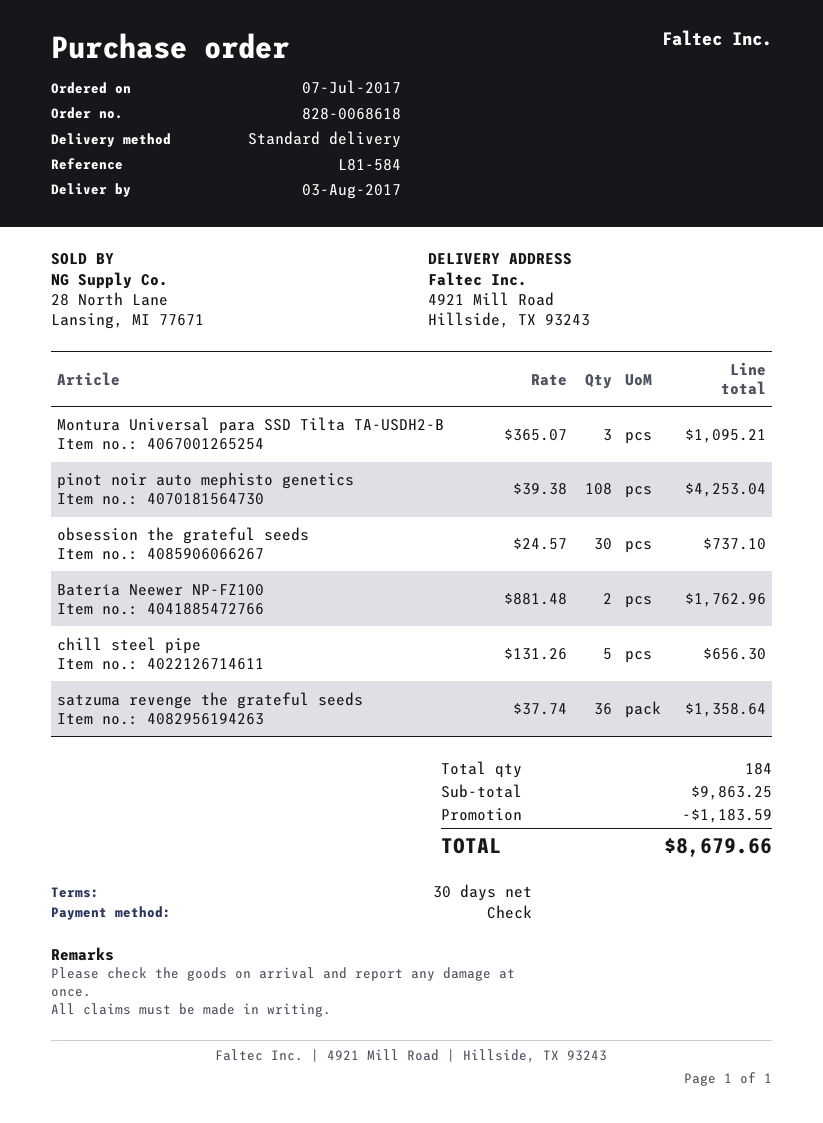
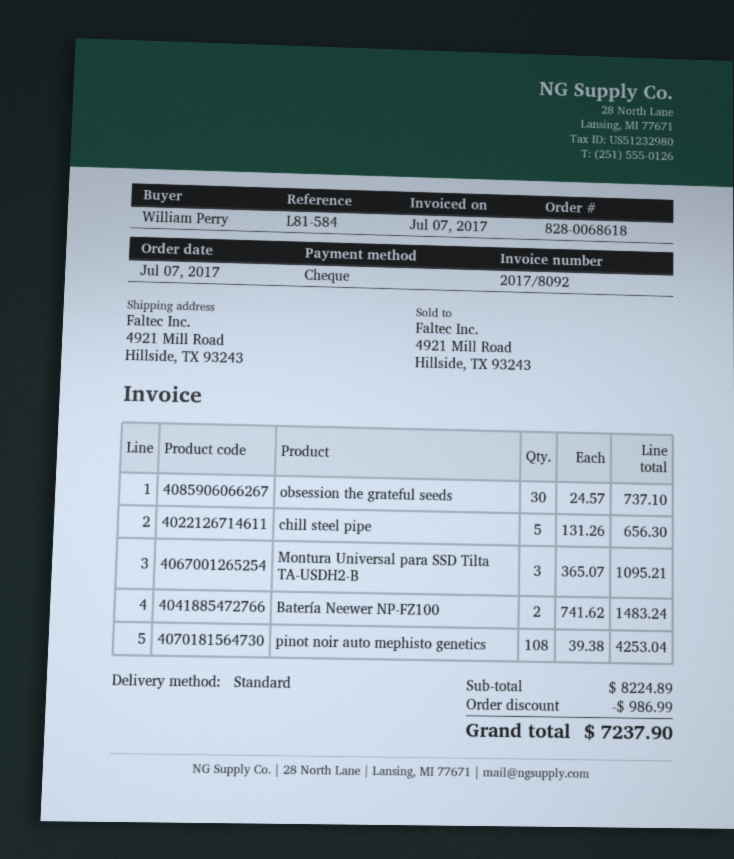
Batería Neewer NP-FZ100: 2 x 881.48 = 1762.96 -> 2 x 741.62 = 1483.24
satzuma revenge the grateful seeds: 36 x 37.74 = 1358.64 -> none
subtotal: 9863.25 -> 8224.89
discount: 1183.59 -> 986.99
total: 8679.66 -> 7237.90

